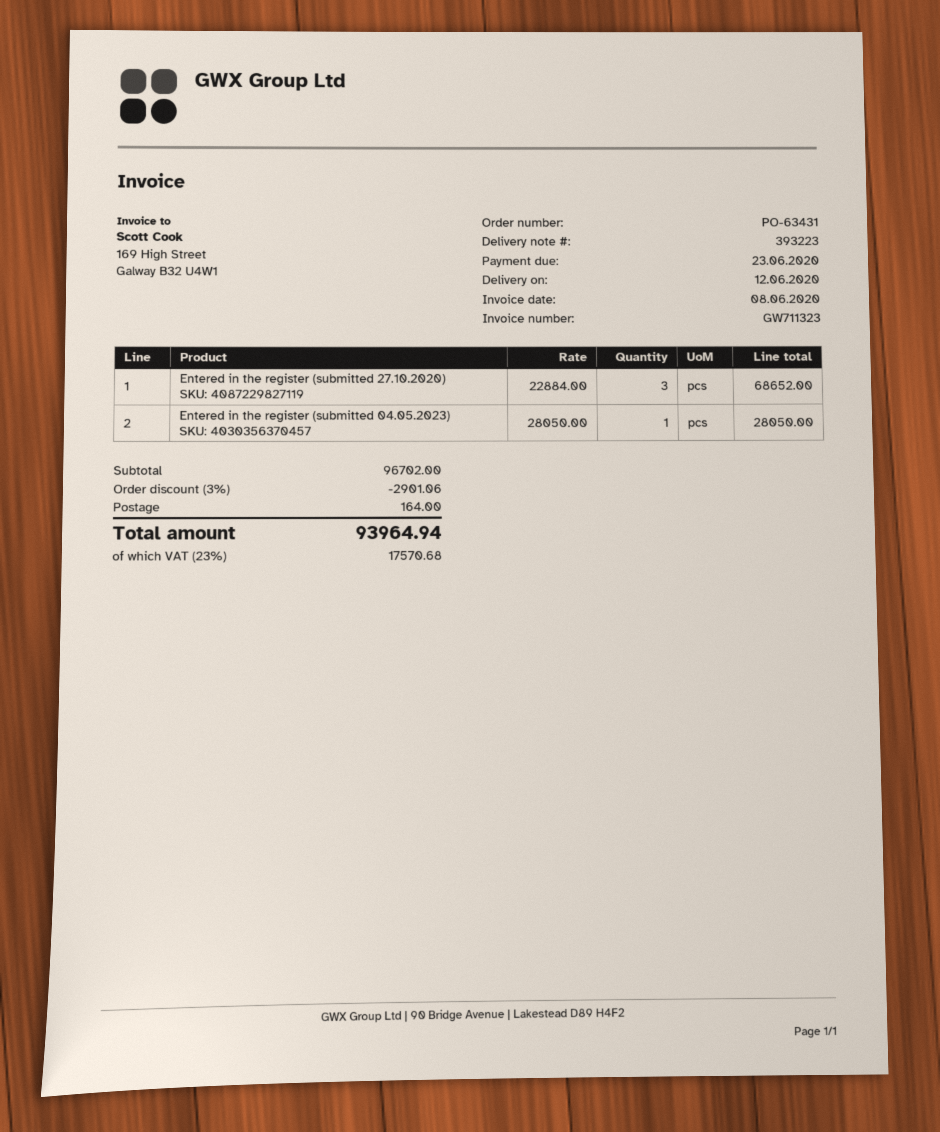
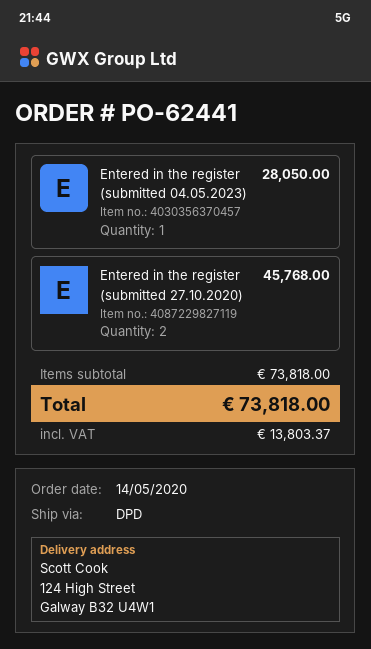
order number: PO-63431 -> PO-62441
Entered in the register (submitted 27.10.2020): 3 for 68652.00 -> 2 for 45768.00
subtotal: 96702.00 -> 73818.00
discount: 3% = 2901.06 -> none
shipping: 164.00 -> none
tax: 17570.68 -> 13803.37
total: 93964.94 -> 73818.00

